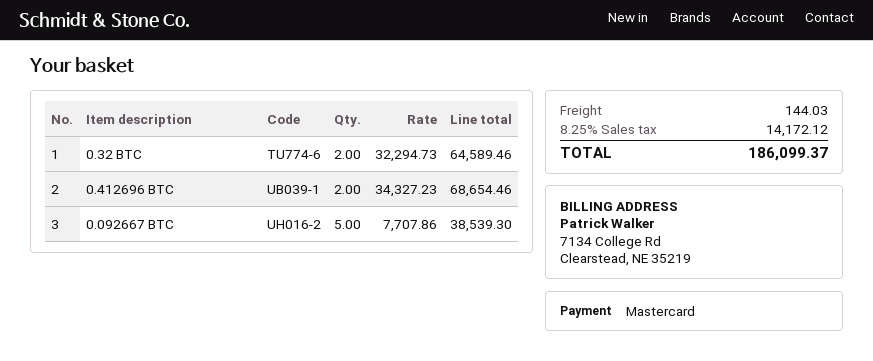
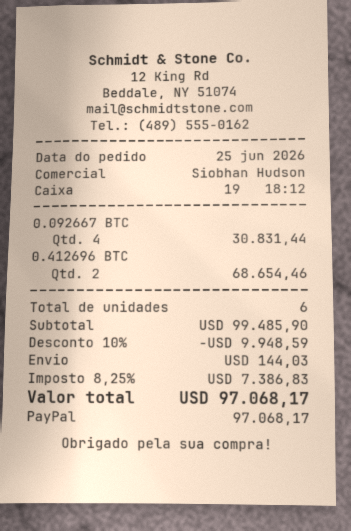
payment method: Mastercard -> PayPal
0.32 BTC: 2 for 64589.46 -> none
0.092667 BTC: 5 for 38539.30 -> 4 for 30831.44
discount: none -> 10% = 9948.59
tax: 8.25% = 14172.12 -> 8.25% = 7386.83
total: 186099.37 -> 97068.17

